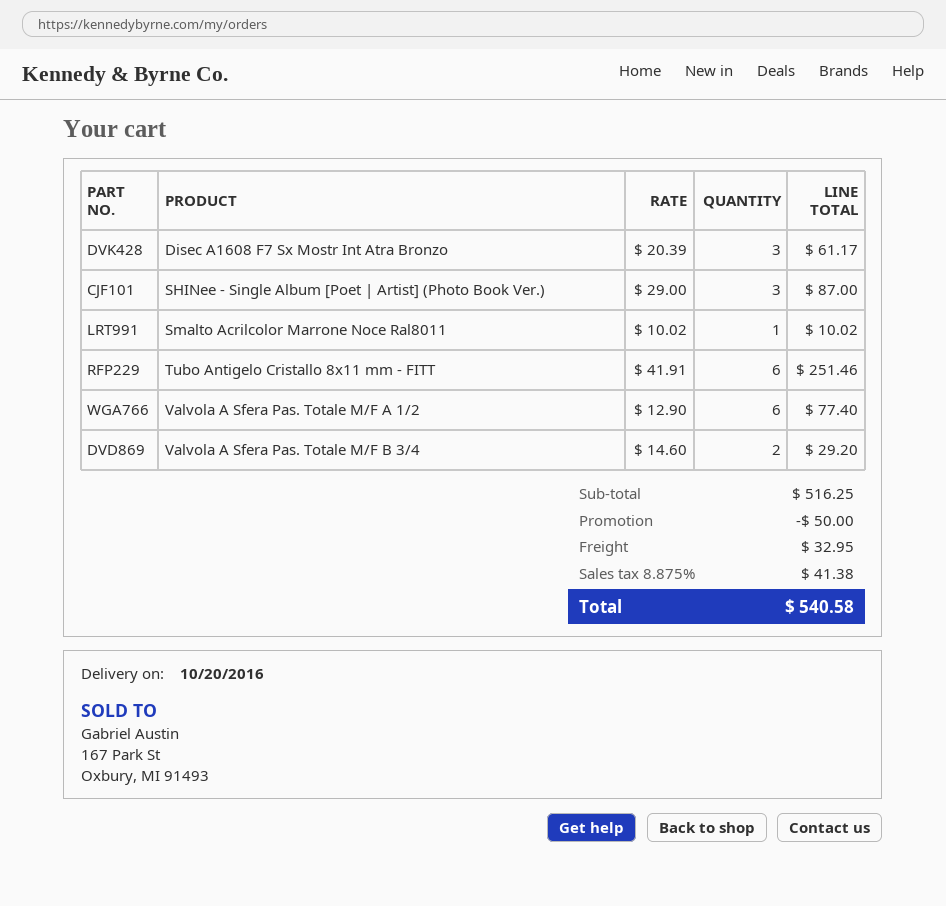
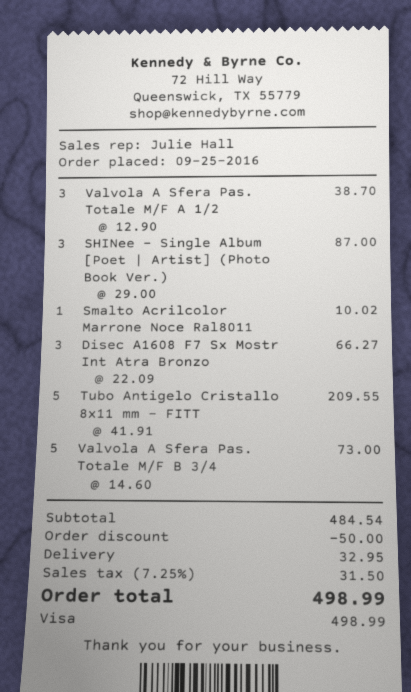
Disec A1608 F7 Sx Mostr Int Atra Bronzo: 3 x 20.39 = 61.17 -> 3 x 22.09 = 66.27
Tubo Antigelo Cristallo 8x11 mm - FITT: 6 x 41.91 = 251.46 -> 5 x 41.91 = 209.55
Valvola A Sfera Pas. Totale M/F A 1/2: 6 x 12.90 = 77.40 -> 3 x 12.90 = 38.70
Valvola A Sfera Pas. Totale M/F B 3/4: 2 x 14.60 = 29.20 -> 5 x 14.60 = 73.00
subtotal: 516.25 -> 484.54
tax: 8.875% = 41.38 -> 7.25% = 31.50
total: 540.58 -> 498.99

